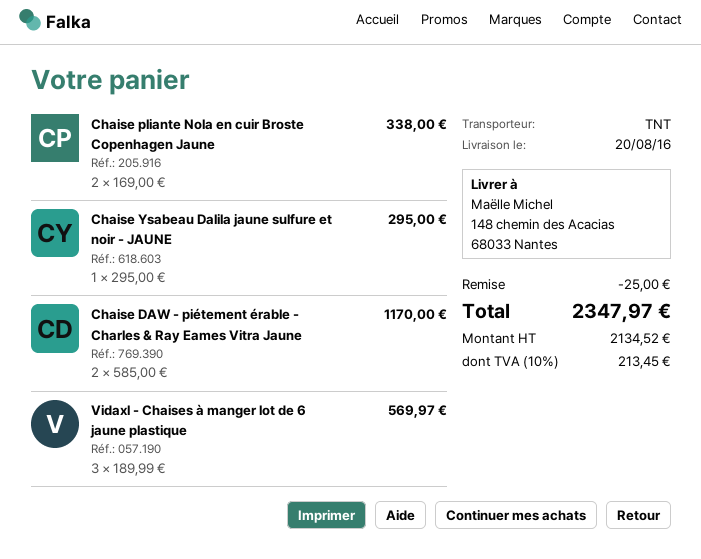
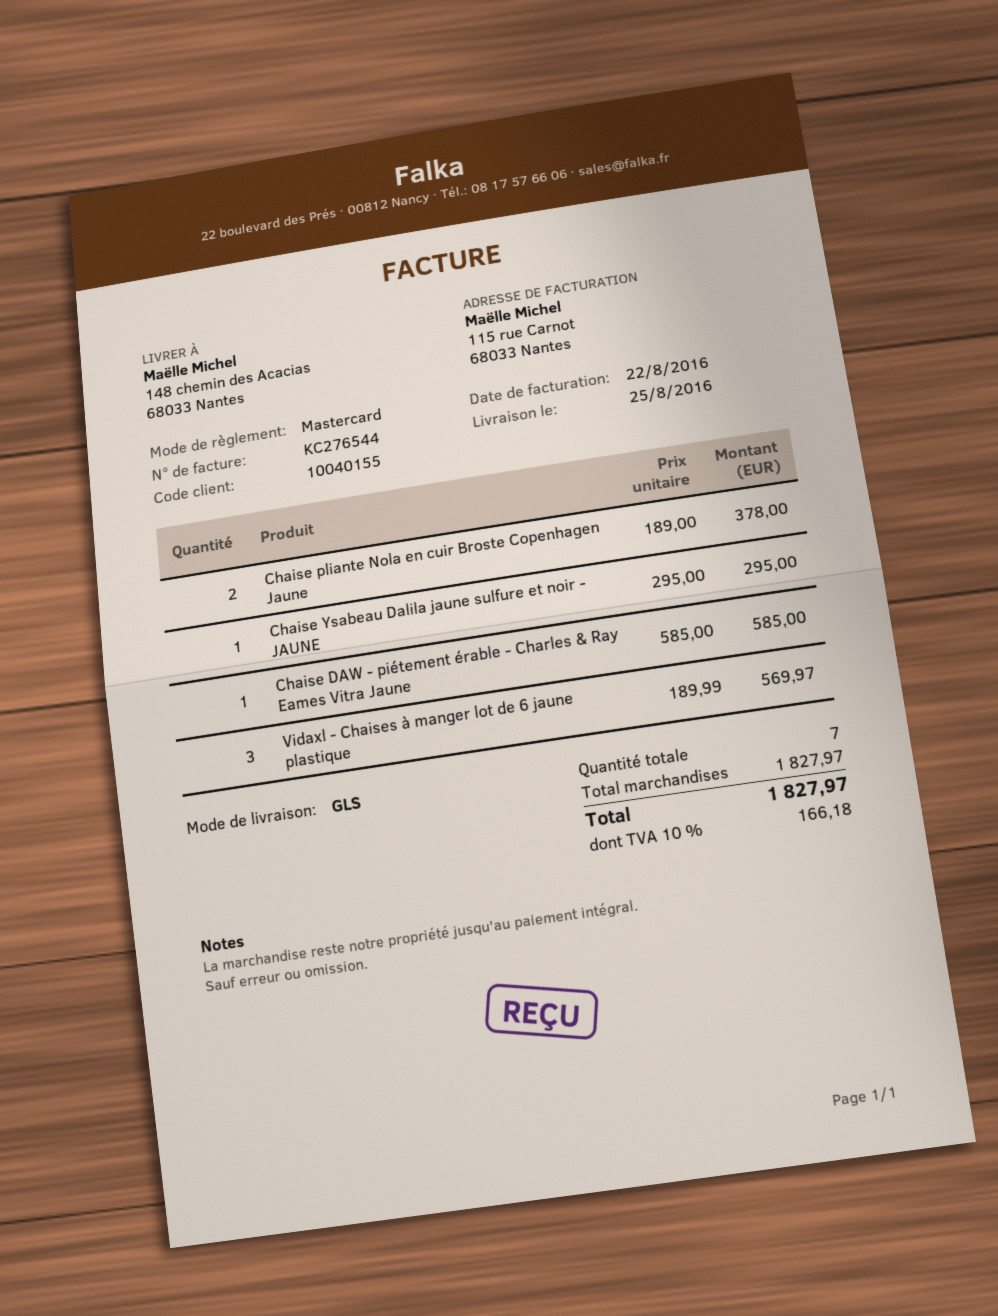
delivery date: 2016-08-20 -> 2016-08-25
shipping method: TNT -> GLS
Chaise pliante Nola en cuir Broste Copenhagen Jaune: 2 x 169.00 = 338.00 -> 2 x 189.00 = 378.00
Chaise DAW - piétement érable - Charles & Ray Eames Vitra Jaune: 2 x 585.00 = 1170.00 -> 1 x 585.00 = 585.00
discount: 25.00 -> none
tax: 10% = 213.45 -> 10% = 166.18
total: 2347.97 -> 1827.97

